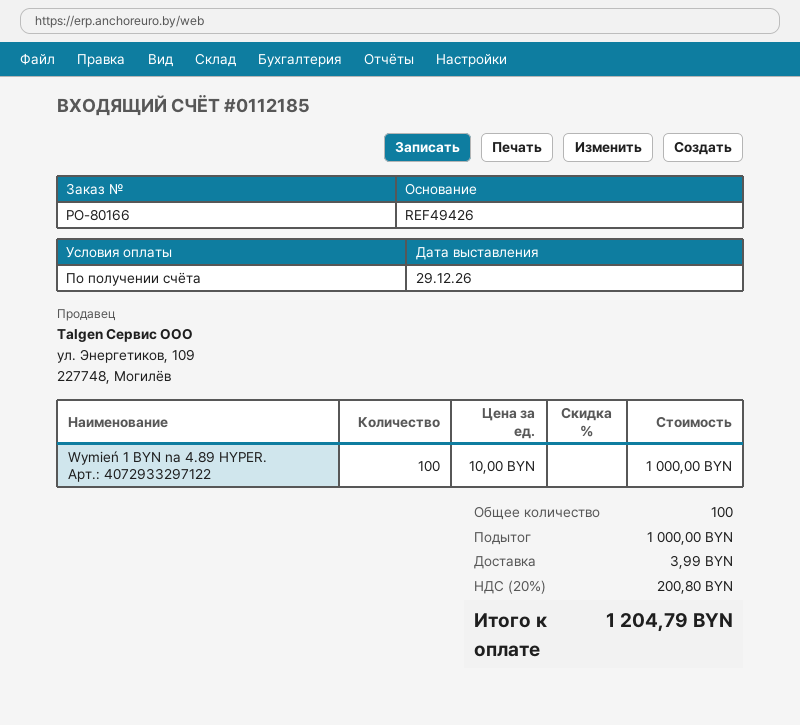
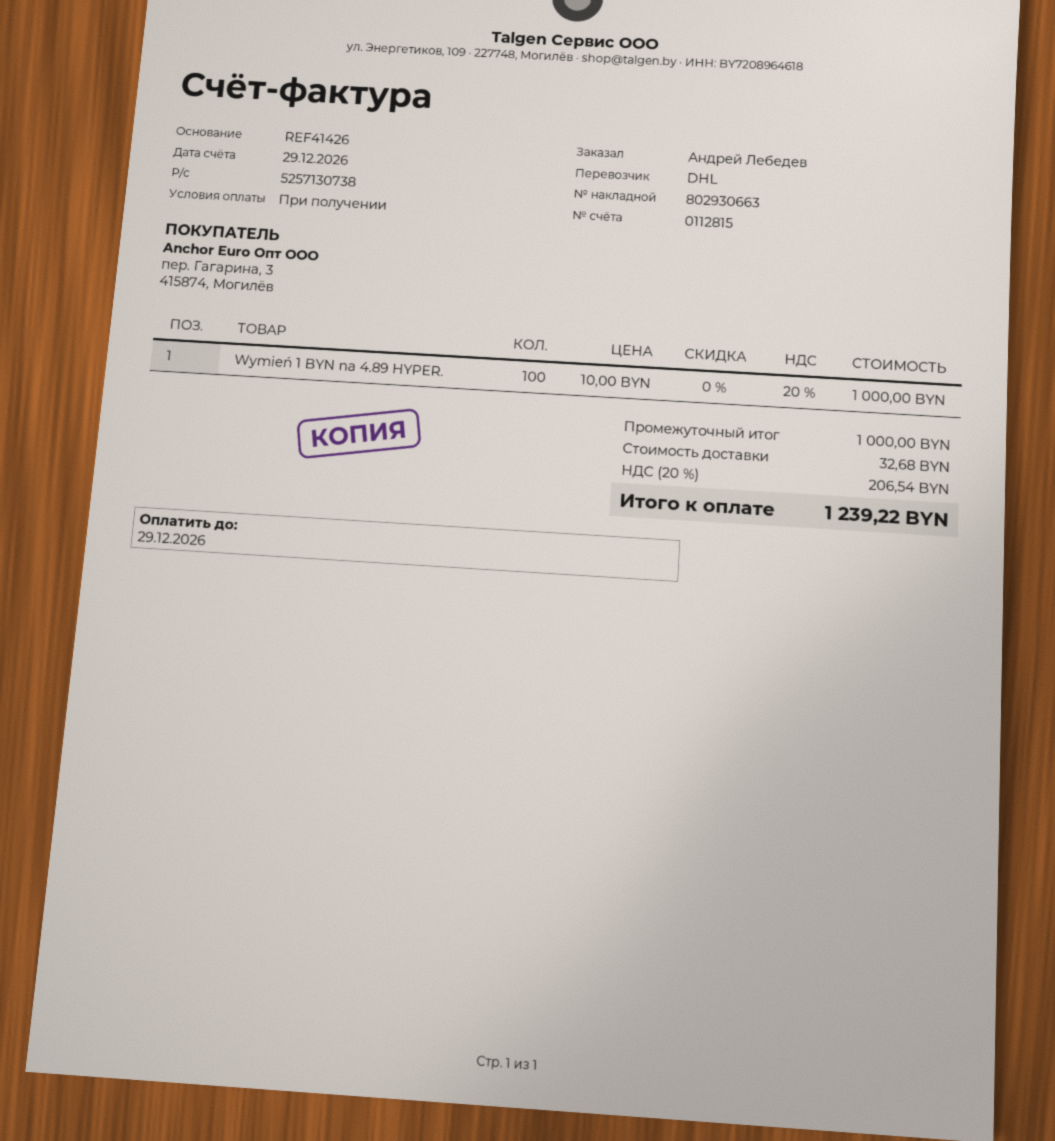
invoice number: 0112185 -> 0112815
reference: REF49426 -> REF41426
shipping: 3.99 -> 32.68
tax: 20% = 200.80 -> 20% = 206.54
total: 1204.79 -> 1239.22

